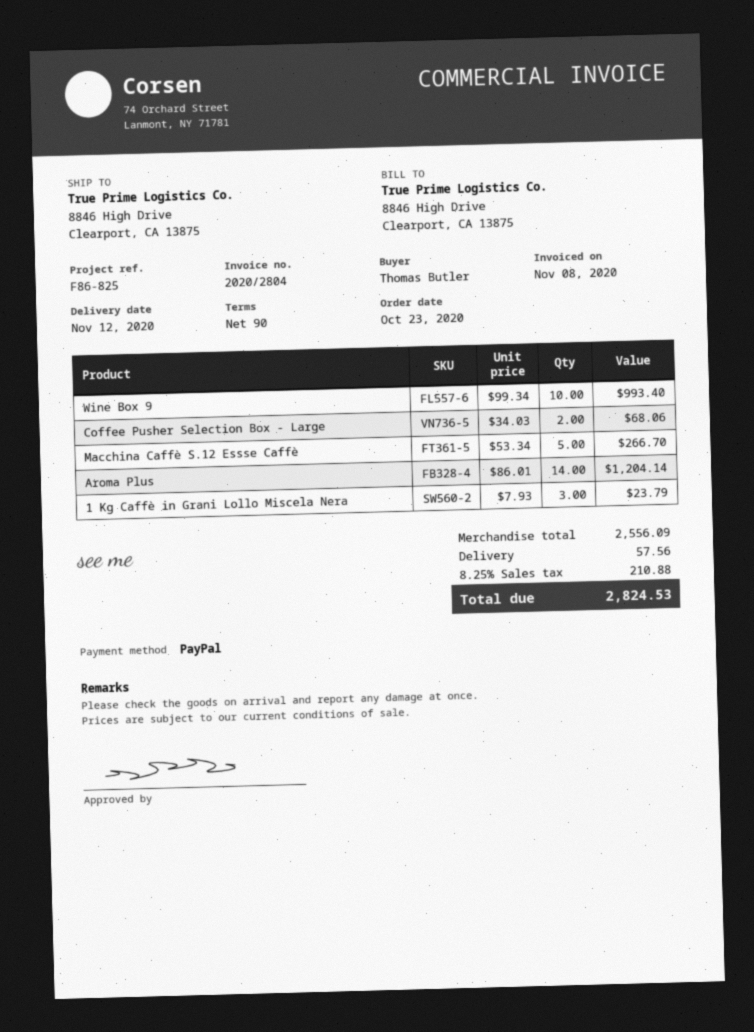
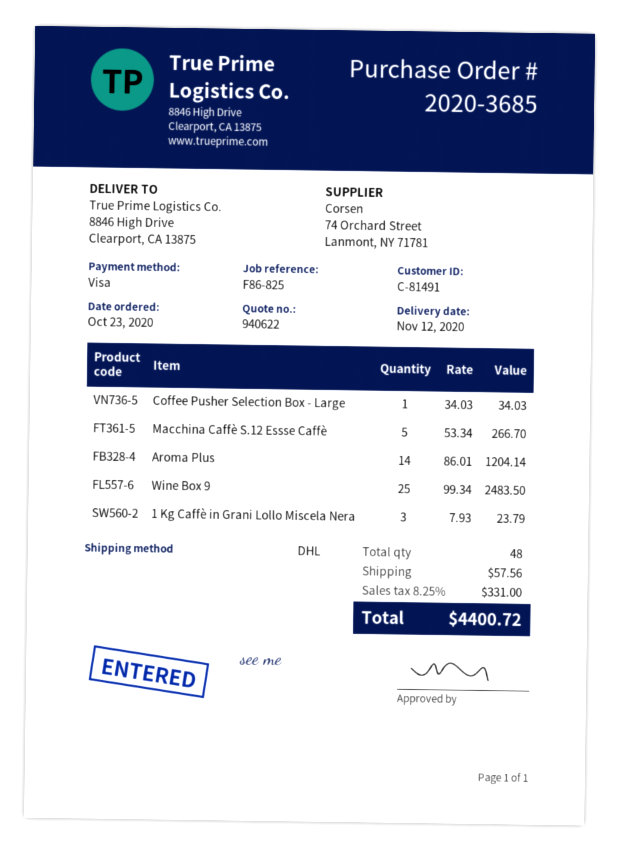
payment method: PayPal -> Visa
Wine Box 9: 10 x 99.34 = 993.40 -> 25 x 99.34 = 2483.50
Coffee Pusher Selection Box - Large: 2 x 34.03 = 68.06 -> 1 x 34.03 = 34.03
tax: 8.25% = 210.88 -> 8.25% = 331.00
total: 2824.53 -> 4400.72

